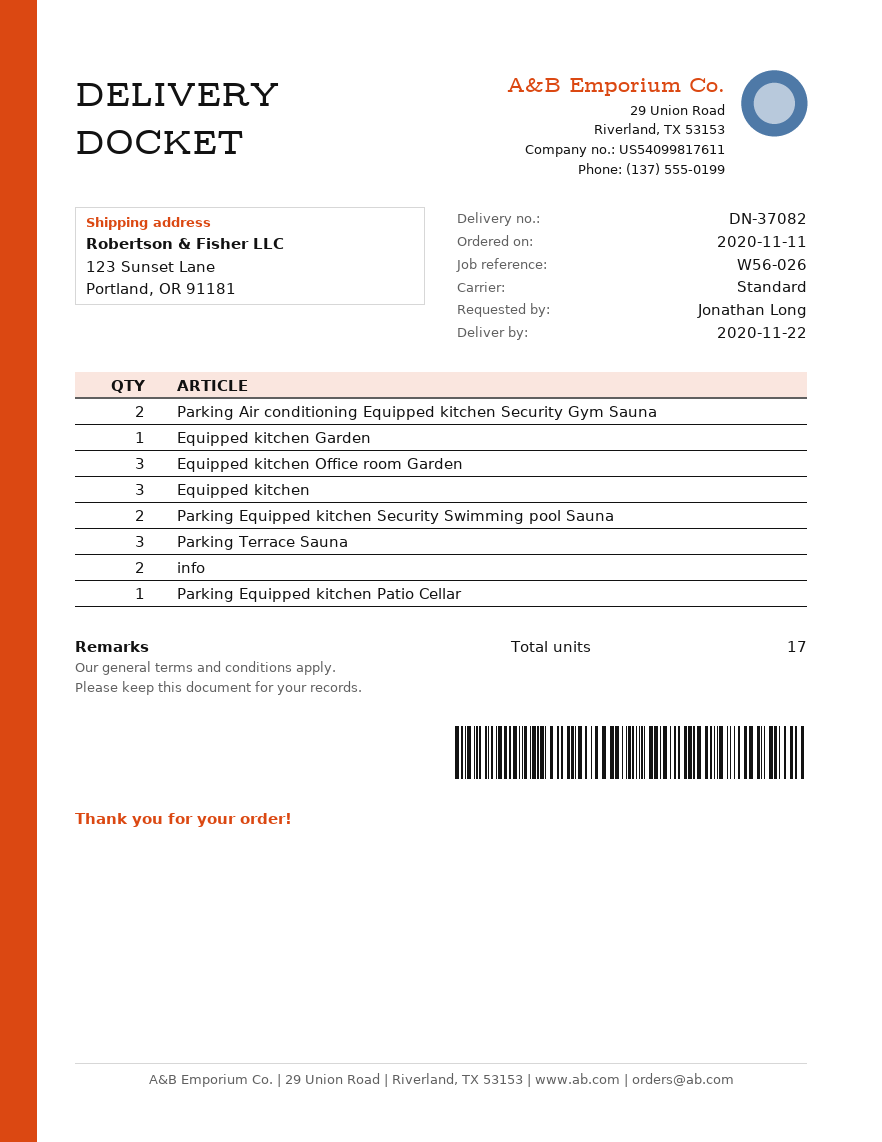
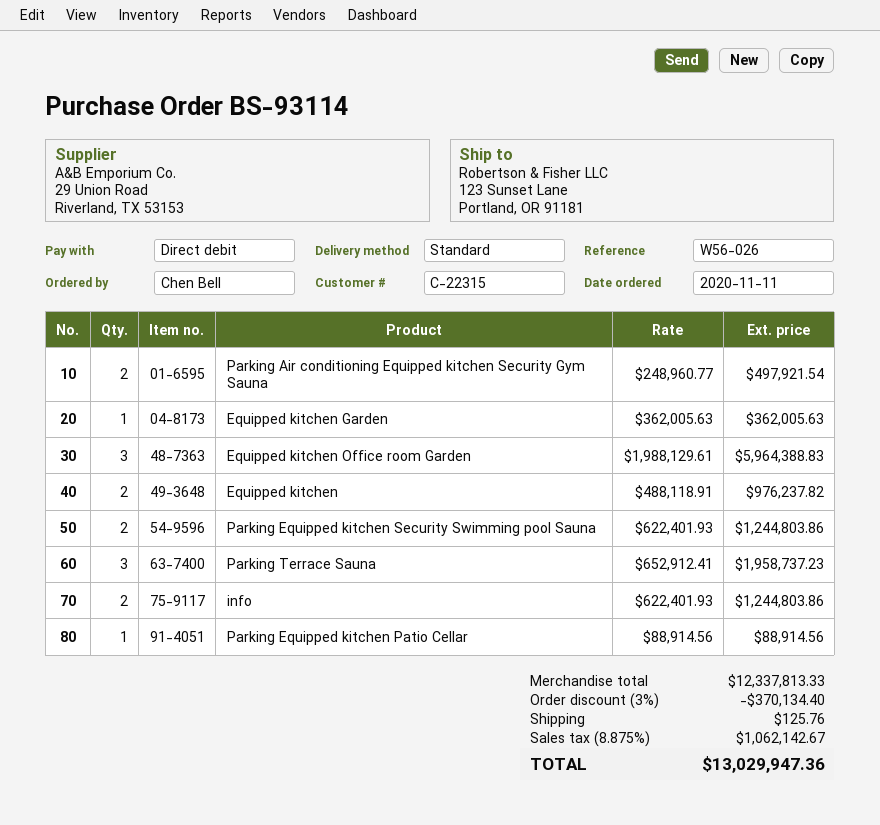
ordered by: Jonathan Long -> Chen Bell
Equipped kitchen: 3 -> 2

